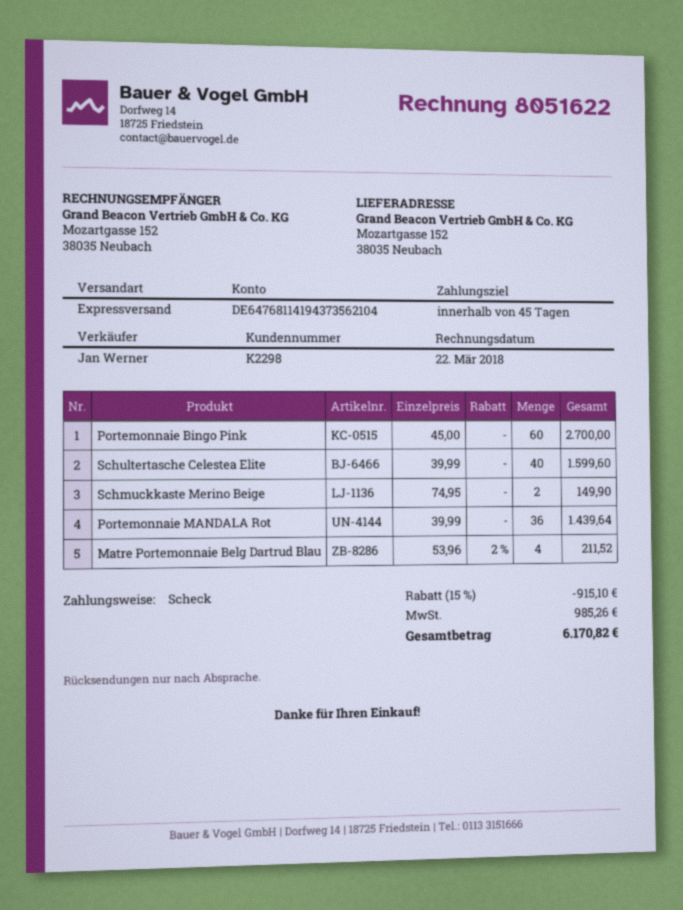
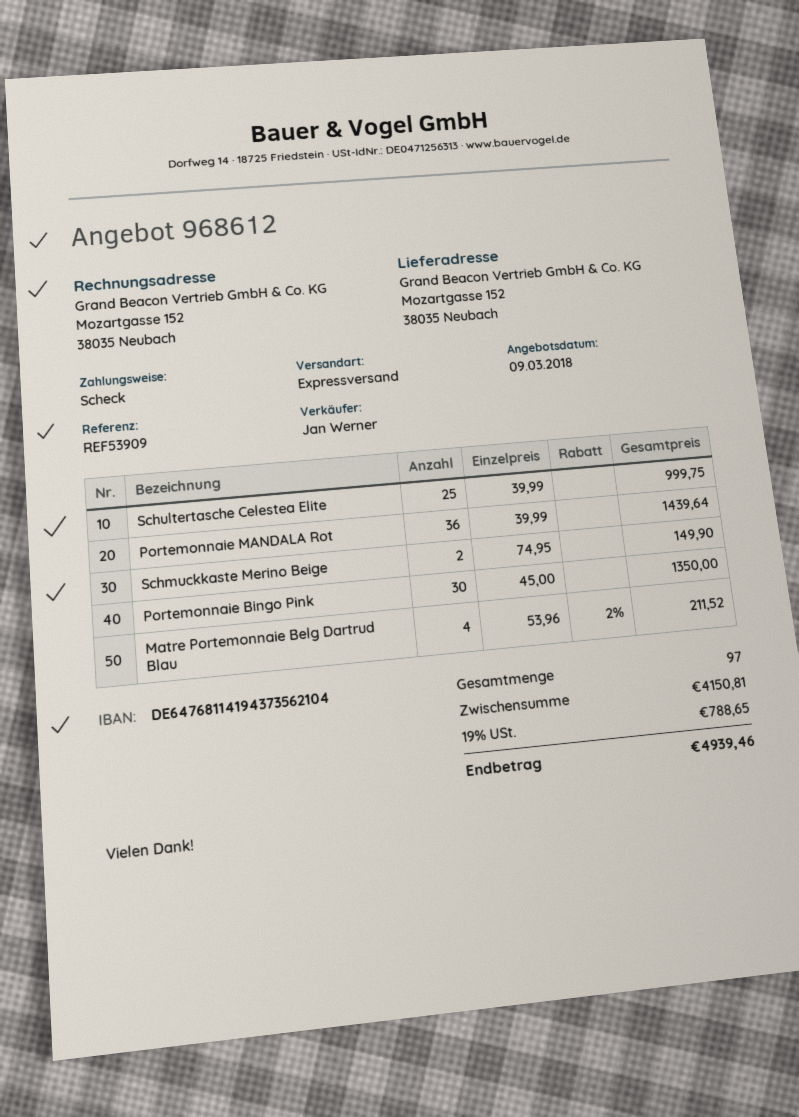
Portemonnaie Bingo Pink: 60 x 45.00 = 2700.00 -> 30 x 45.00 = 1350.00
Schultertasche Celestea Elite: 40 x 39.99 = 1599.60 -> 25 x 39.99 = 999.75
discount: 15% = 915.10 -> none
tax: 985.26 -> 788.65
total: 6170.82 -> 4939.46

